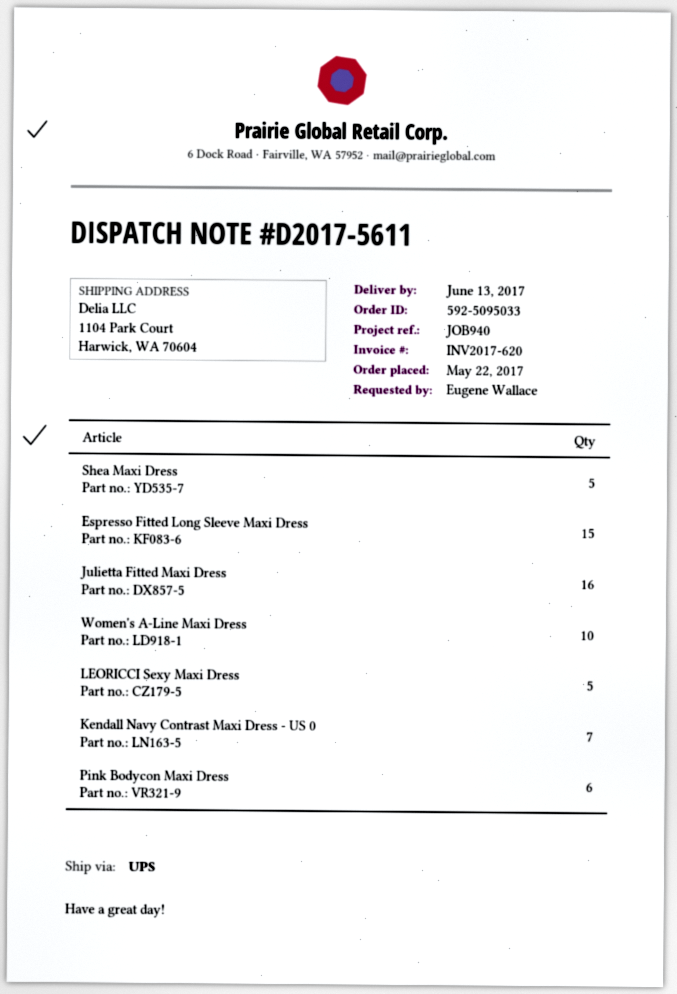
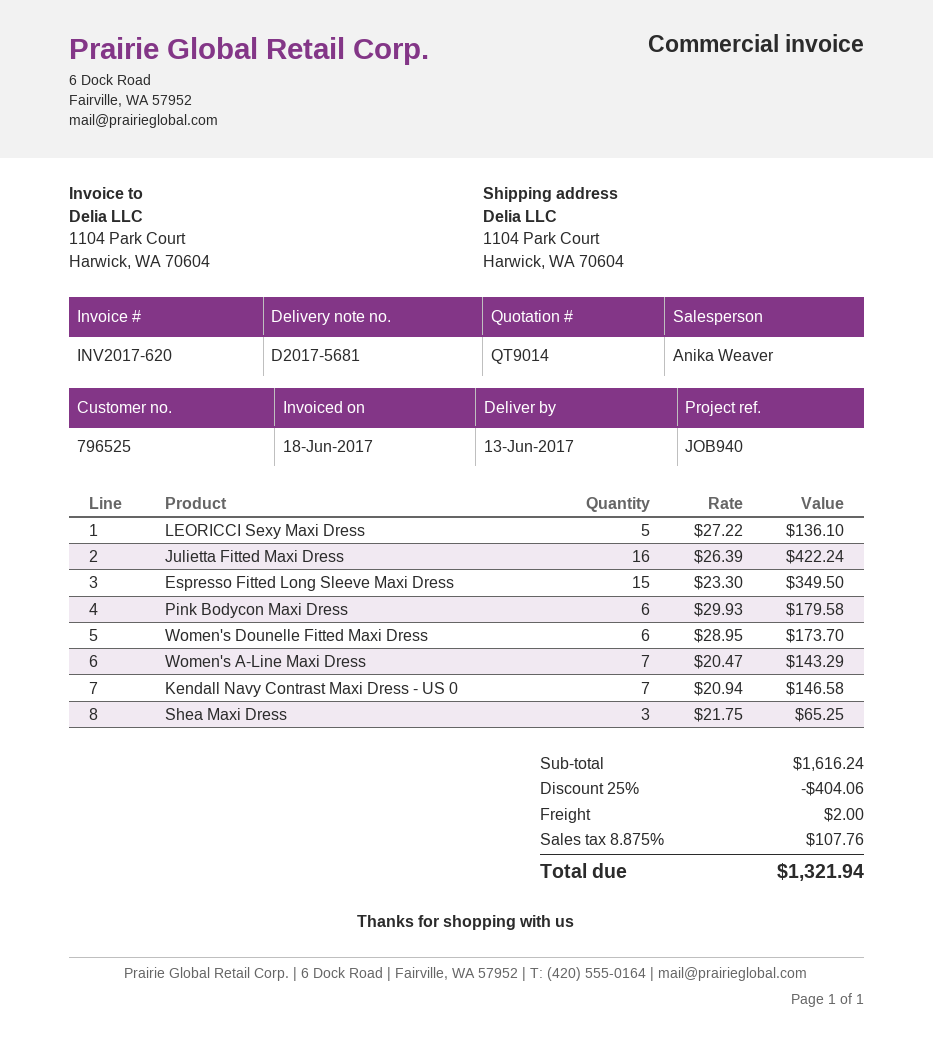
delivery note number: D2017-5611 -> D2017-5681
Shea Maxi Dress: 5 -> 3
Women's A-Line Maxi Dress: 10 -> 7
Women's Dounelle Fitted Maxi Dress: none -> 6

